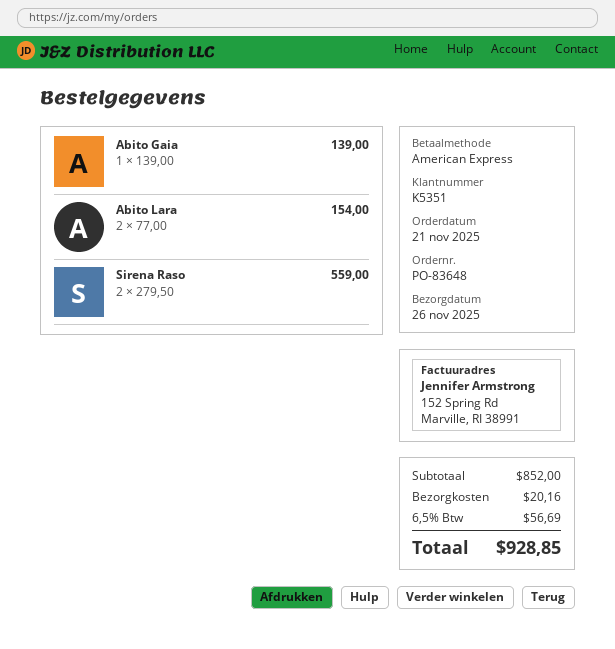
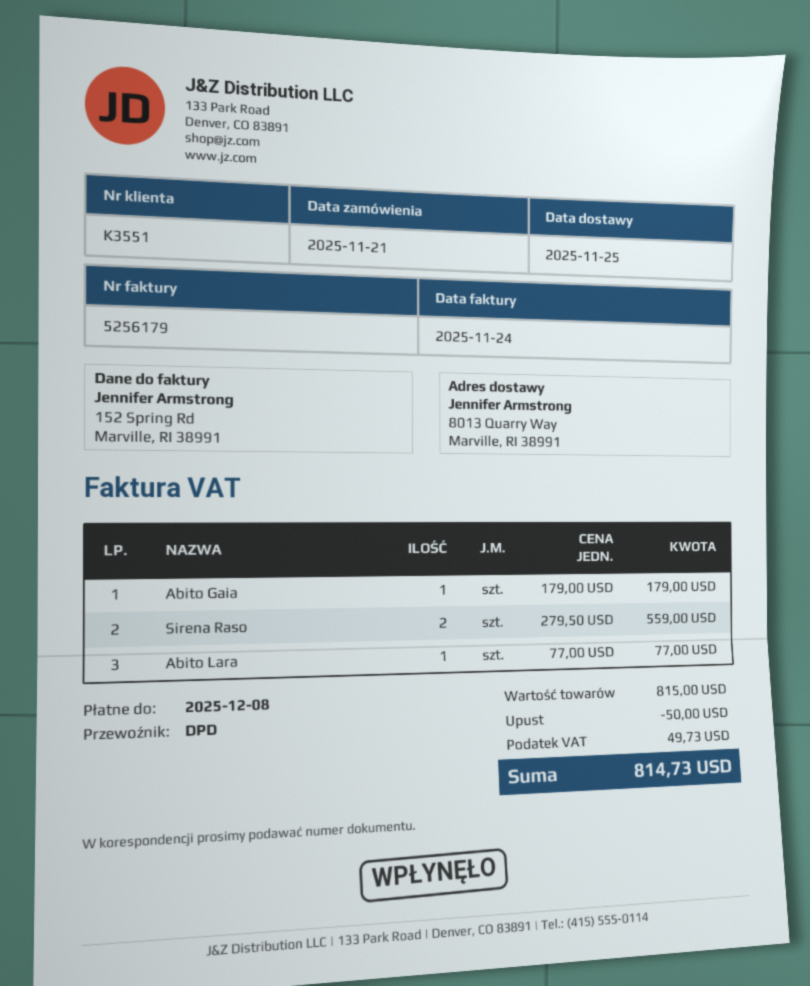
delivery date: 2025-11-26 -> 2025-11-25
customer number: K5351 -> K3551
Abito Gaia: 1 x 139.00 = 139.00 -> 1 x 179.00 = 179.00
Abito Lara: 2 x 77.00 = 154.00 -> 1 x 77.00 = 77.00
subtotal: 852.00 -> 815.00
discount: none -> 50.00
shipping: 20.16 -> none
tax: 56.69 -> 49.73
total: 928.85 -> 814.73

